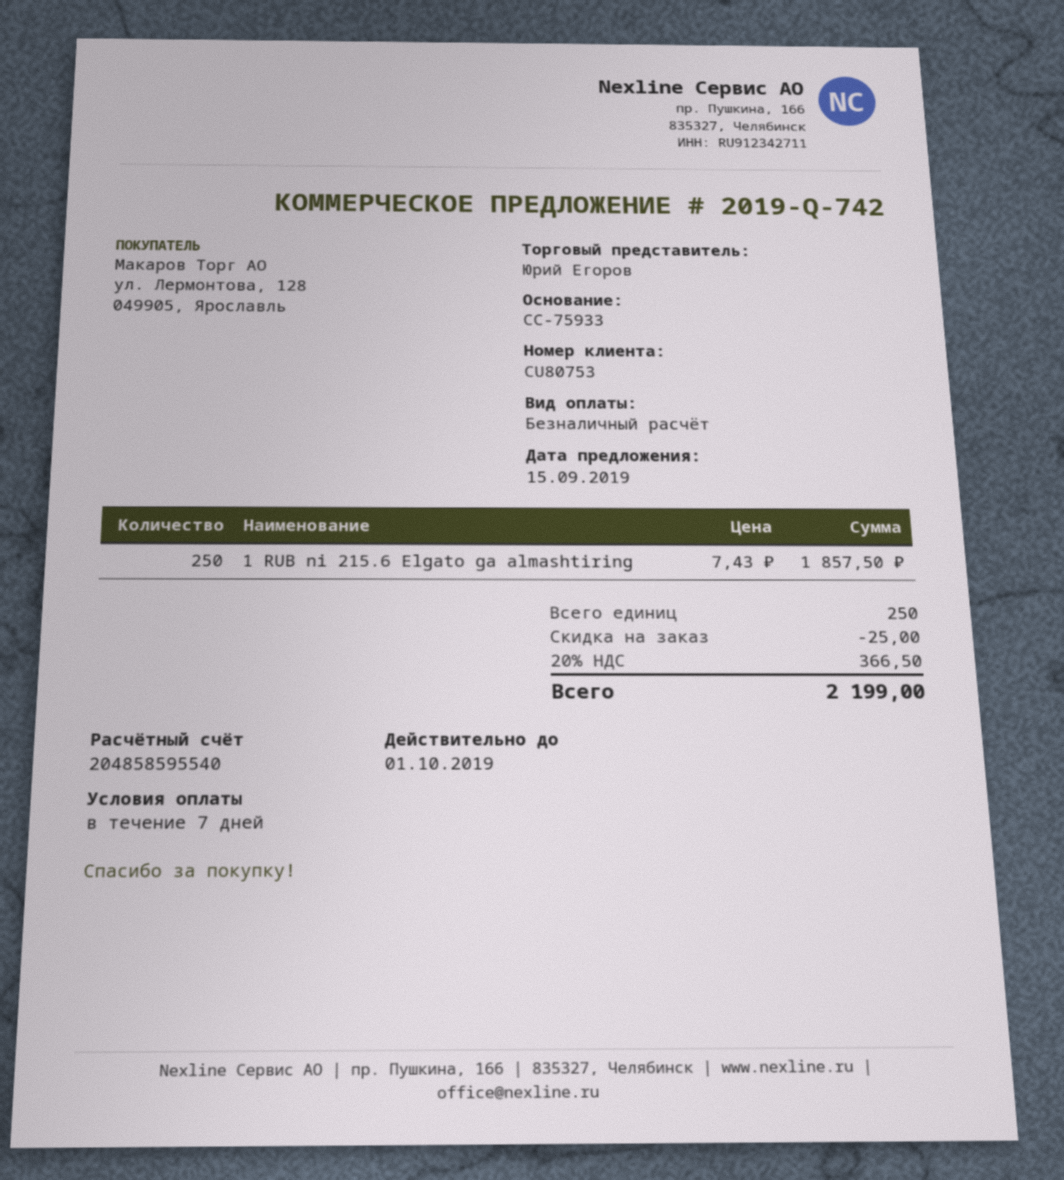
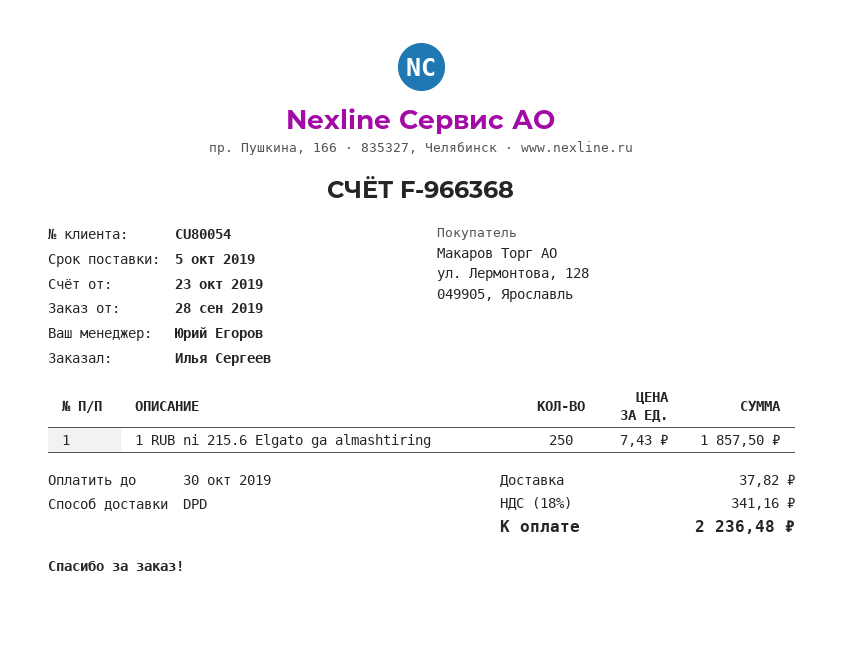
customer number: CU80753 -> CU80054
discount: 25.00 -> none
shipping: none -> 37.82
tax: 20% = 366.50 -> 18% = 341.16
total: 2199.00 -> 2236.48

